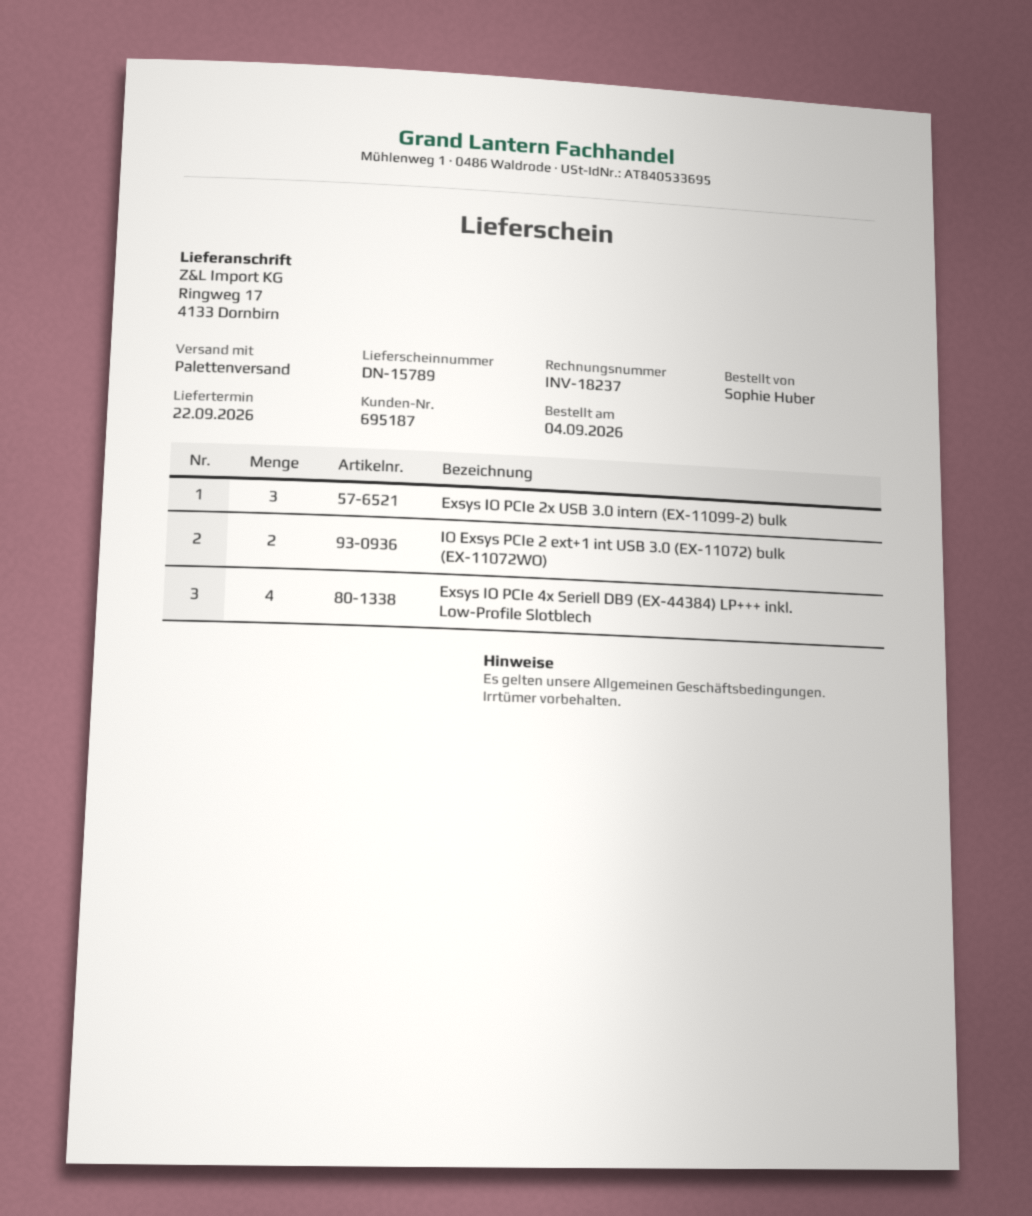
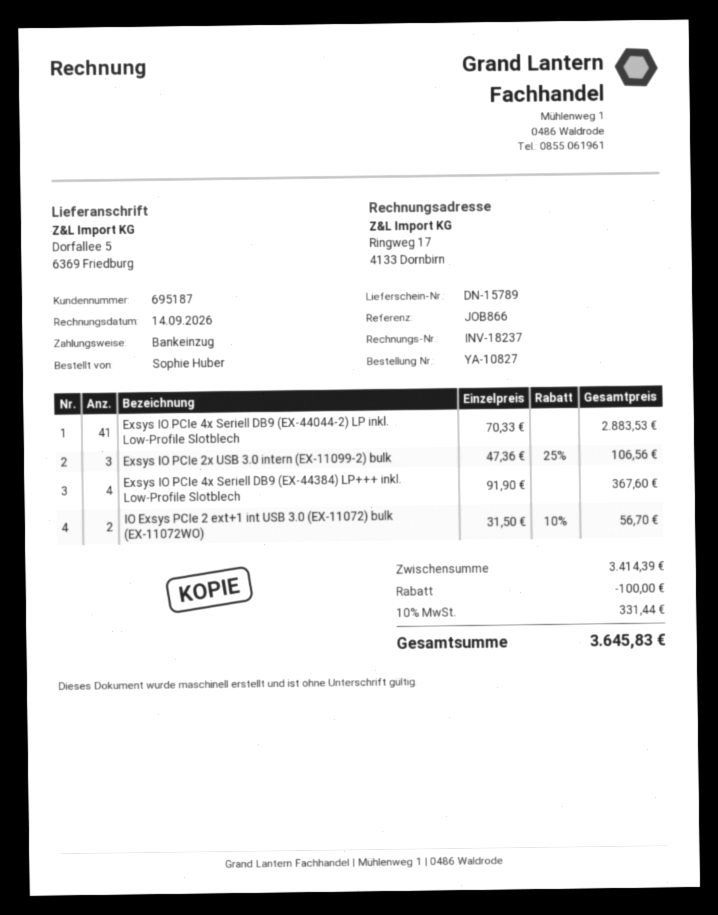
ship to: Ringweg 17, 4133 Dornbirn -> Dorfallee 5, 6369 Friedburg
Exsys IO PCIe 4x Seriell DB9 (EX-44044-2) LP inkl. Low-Profile Slotblech: none -> 41

